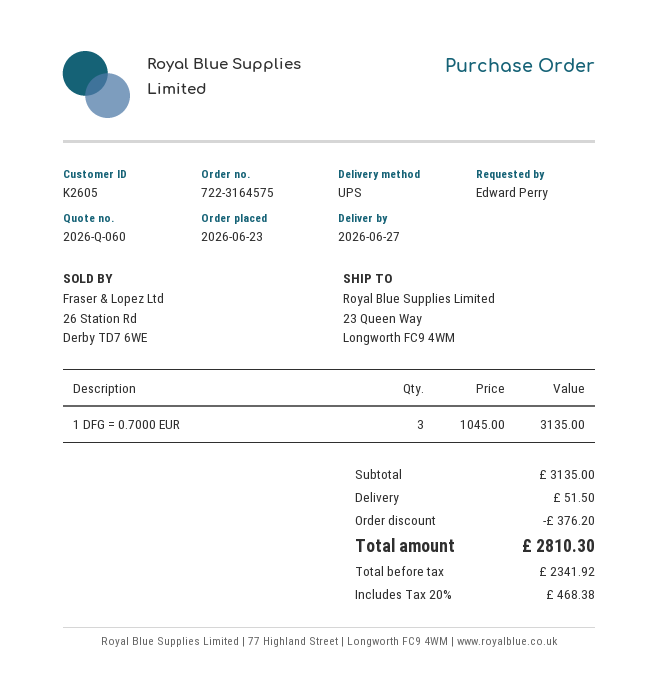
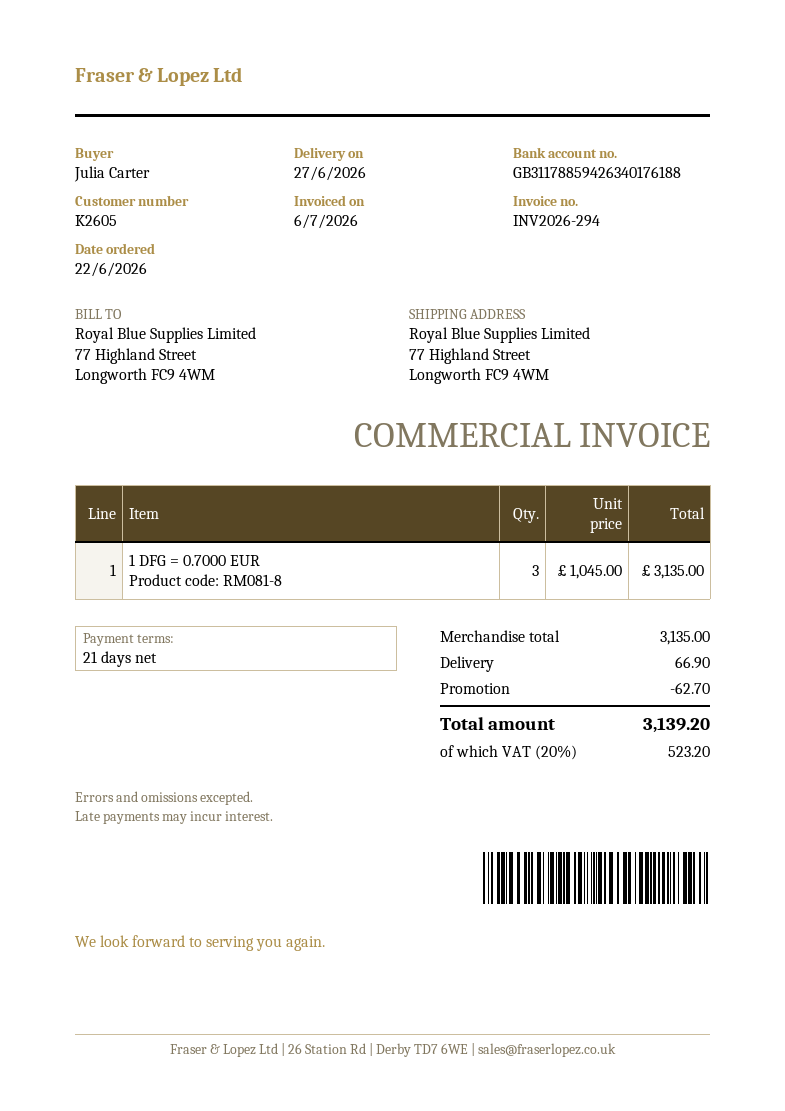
order date: 2026-06-23 -> 2026-06-22
ordered by: Edward Perry -> Julia Carter
ship to: 23 Queen Way, Longworth FC9 4WM -> 77 Highland Street, Longworth FC9 4WM
discount: 376.20 -> 62.70
shipping: 51.50 -> 66.90
tax: 20% = 468.38 -> 20% = 523.20
total: 2810.30 -> 3139.20

